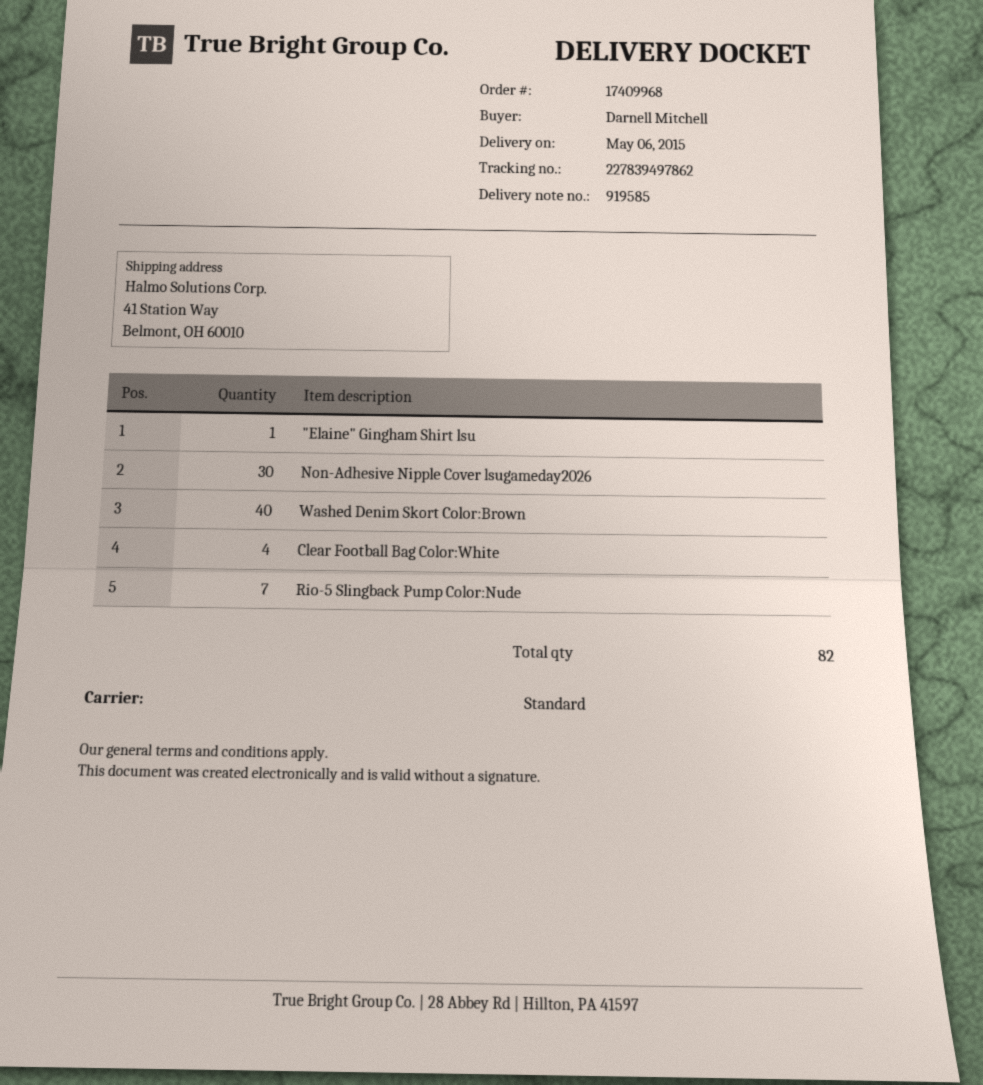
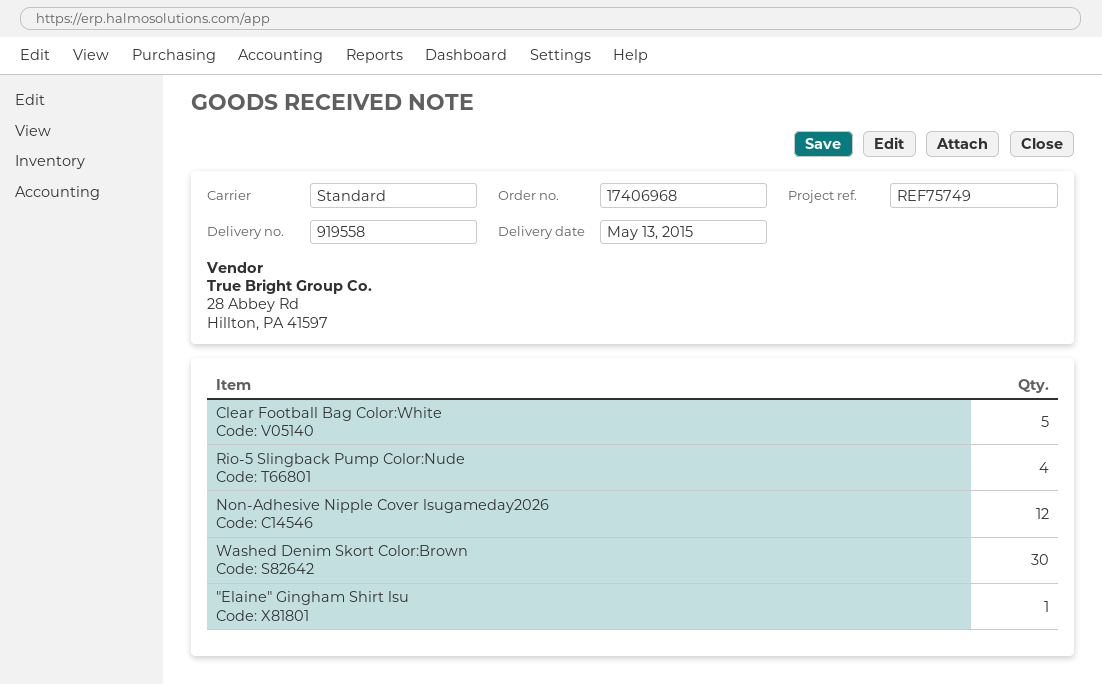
order number: 17409968 -> 17406968
delivery note number: 919585 -> 919558
delivery date: 2015-05-06 -> 2015-05-13
Non-Adhesive Nipple Cover lsugameday2026: 30 -> 12
Washed Denim Skort Color:Brown: 40 -> 30
Clear Football Bag Color:White: 4 -> 5
Rio-5 Slingback Pump Color:Nude: 7 -> 4

